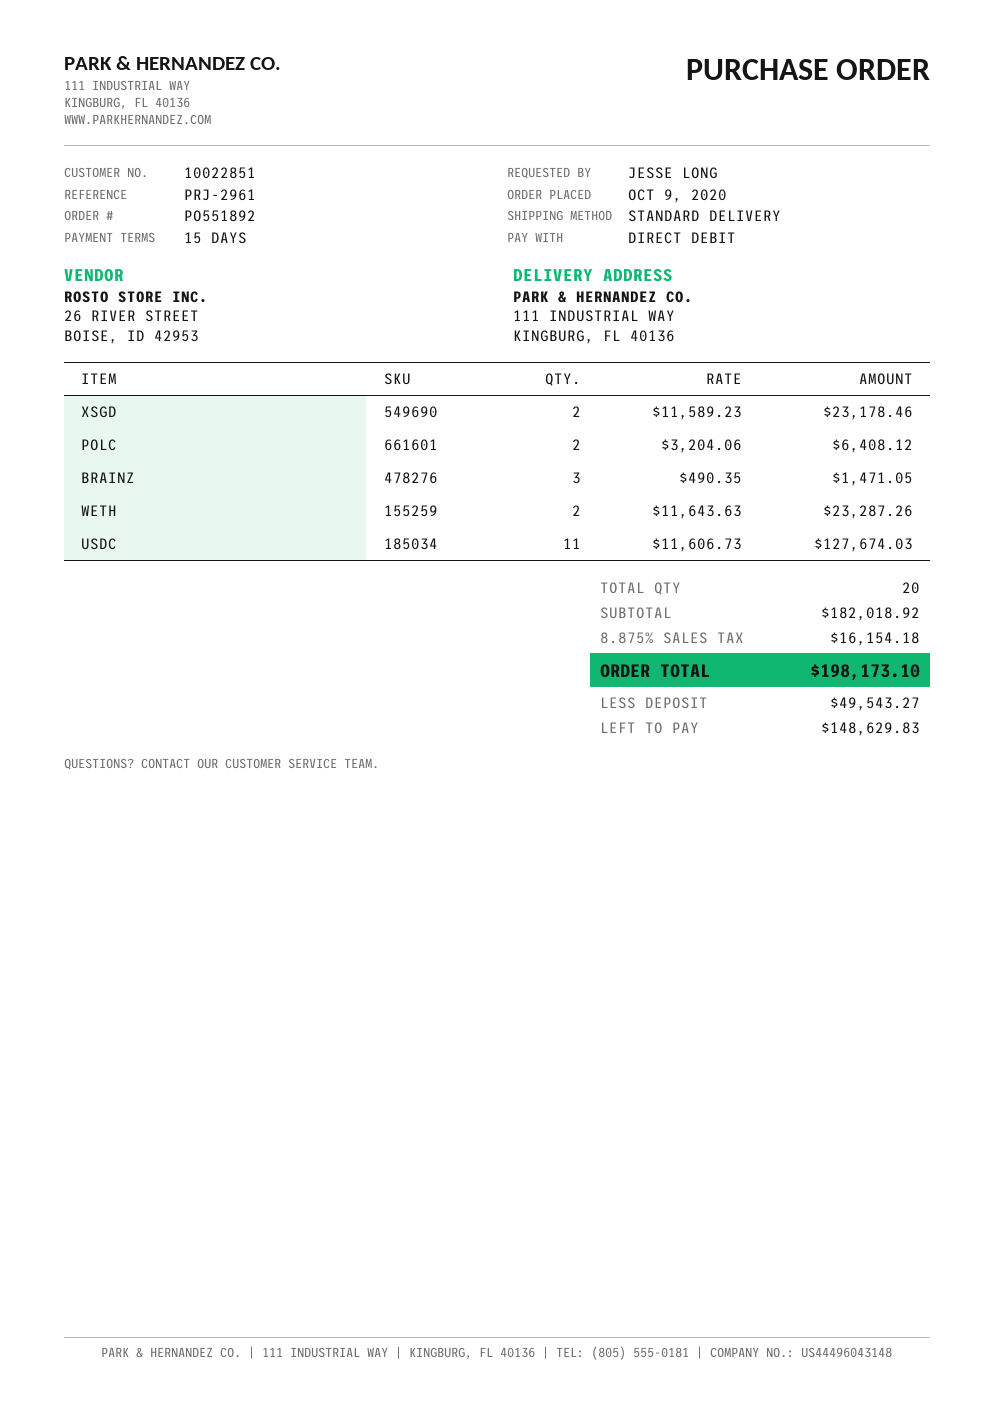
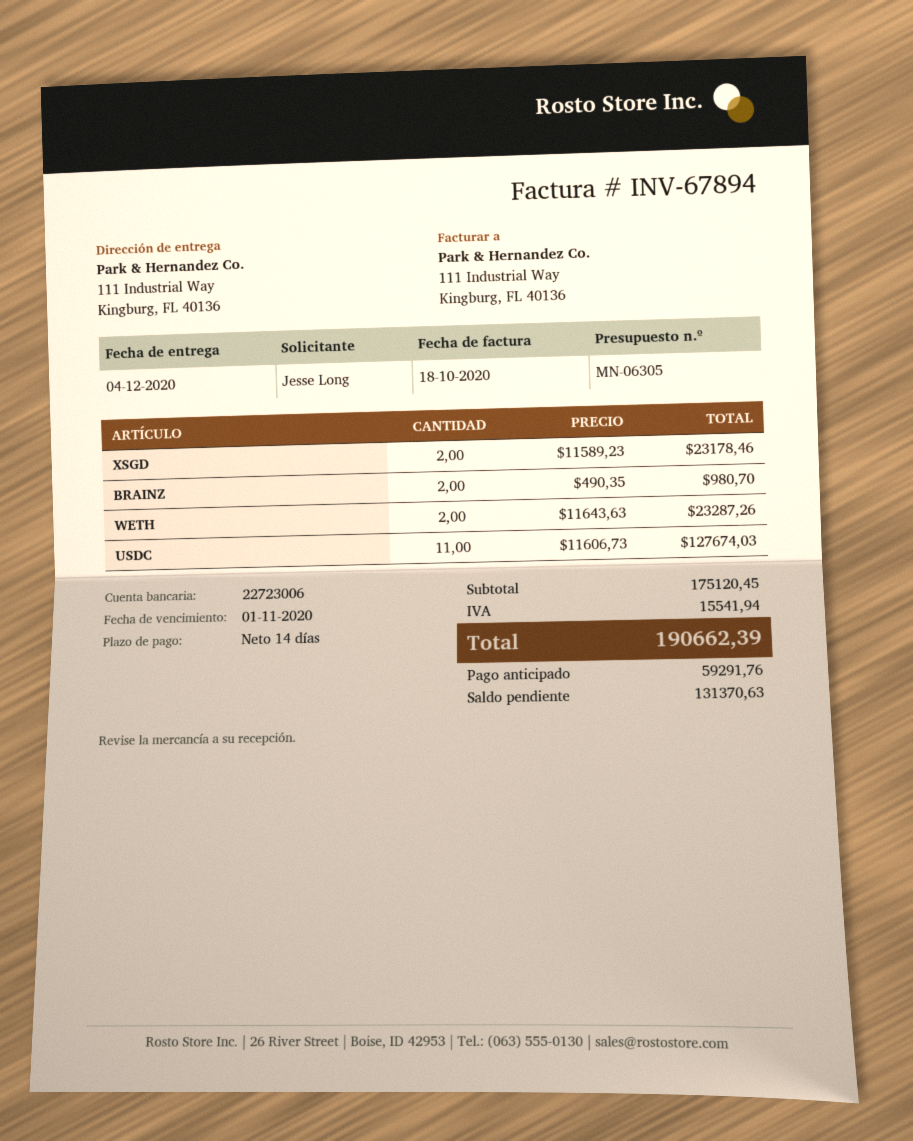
payment terms: 15 days -> 14 days
POLC: 2 x 3204.06 = 6408.12 -> none
BRAINZ: 3 x 490.35 = 1471.05 -> 2 x 490.35 = 980.70
subtotal: 182018.92 -> 175120.45
tax: 16154.18 -> 15541.94
total: 198173.10 -> 190662.39
deposit: 49543.27 -> 59291.76
balance: 148629.83 -> 131370.63

